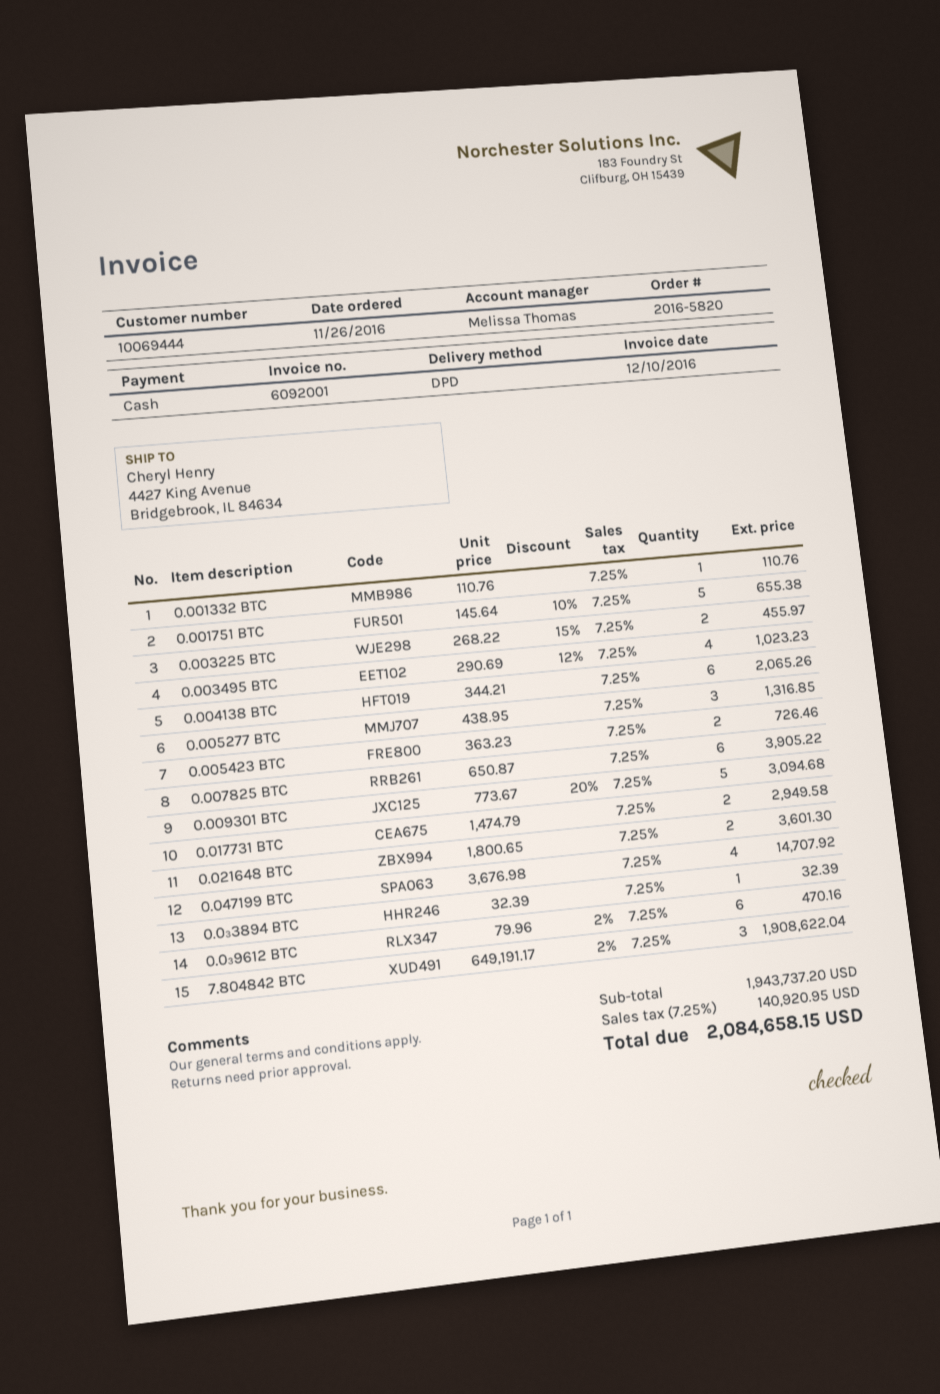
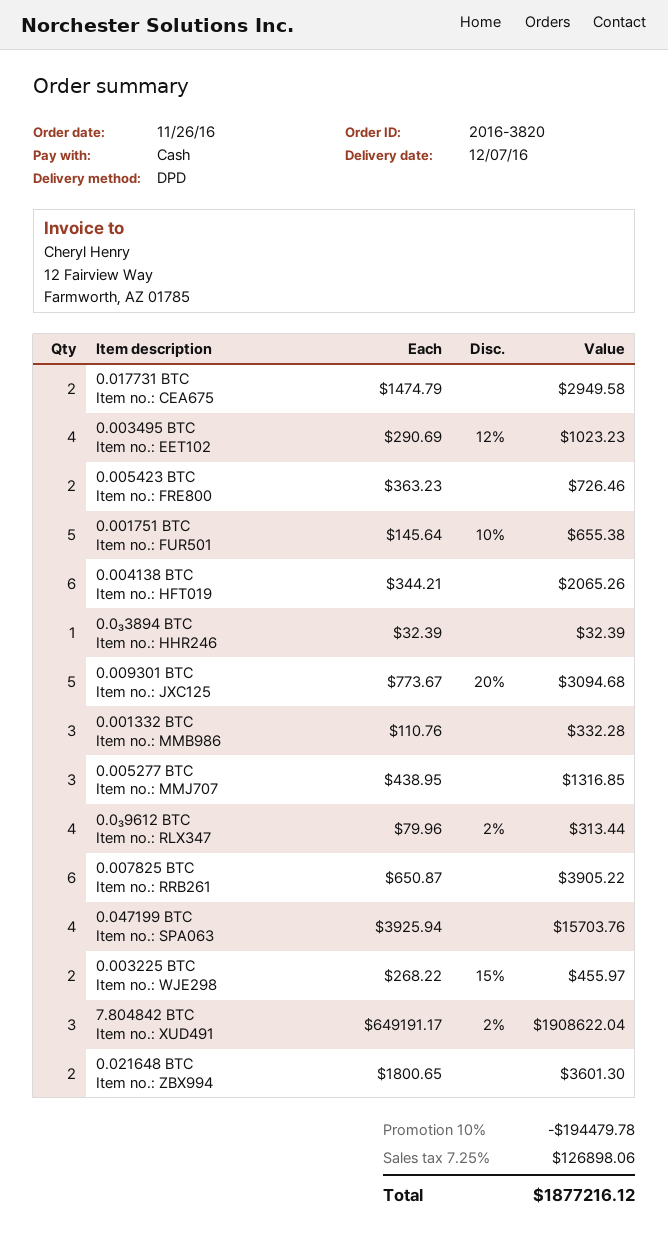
order number: 2016-5820 -> 2016-3820
0.001332 BTC: 1 x 110.76 = 110.76 -> 3 x 110.76 = 332.28
0.047199 BTC: 4 x 3676.98 = 14707.92 -> 4 x 3925.94 = 15703.76
0.0₃9612 BTC: 6 x 79.96 - 2% = 470.16 -> 4 x 79.96 - 2% = 313.44
discount: none -> 10% = 194479.78
tax: 7.25% = 140920.95 -> 7.25% = 126898.06
total: 2084658.15 -> 1877216.12

